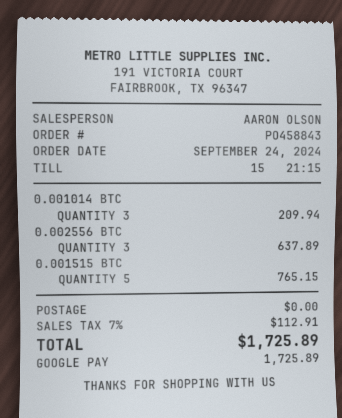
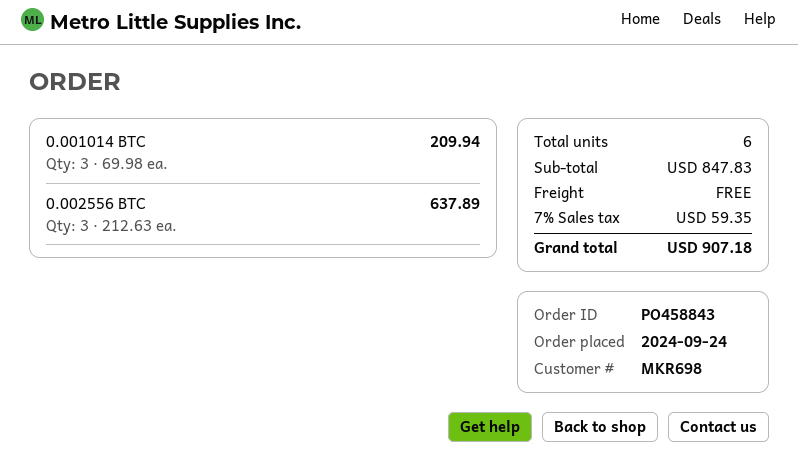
0.001515 BTC: 5 for 765.15 -> none
tax: 7% = 112.91 -> 7% = 59.35
total: 1725.89 -> 907.18

